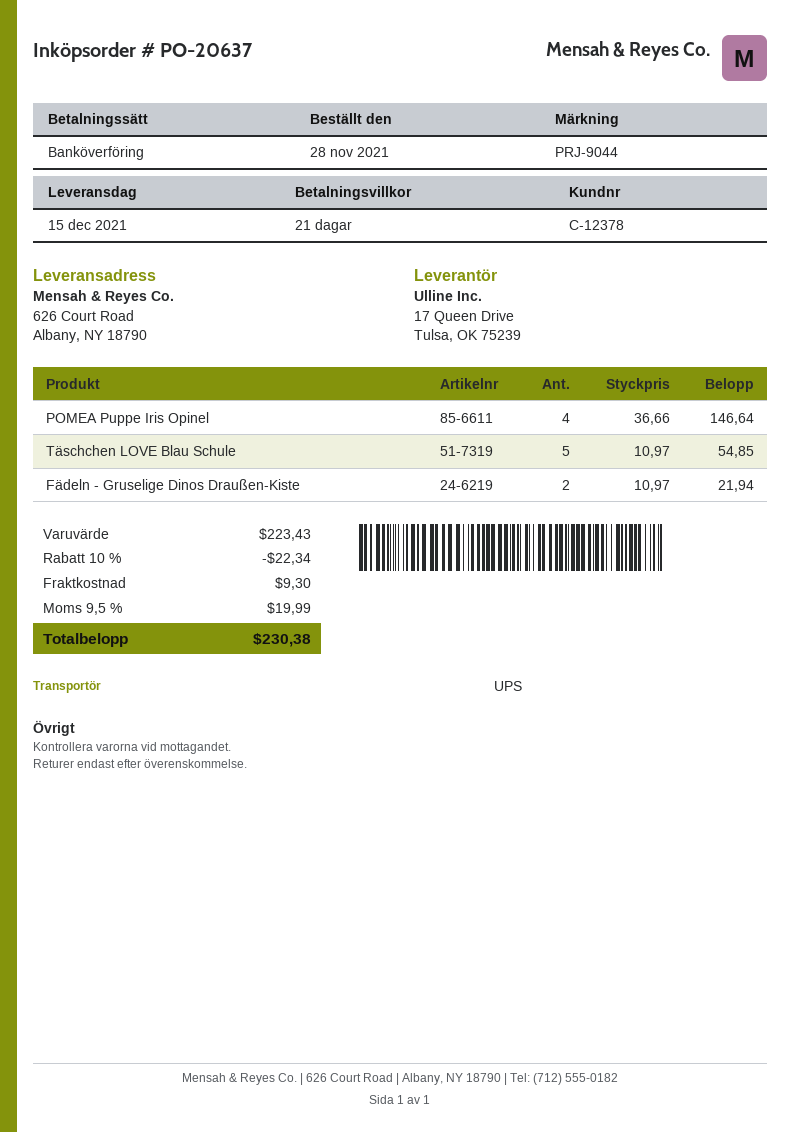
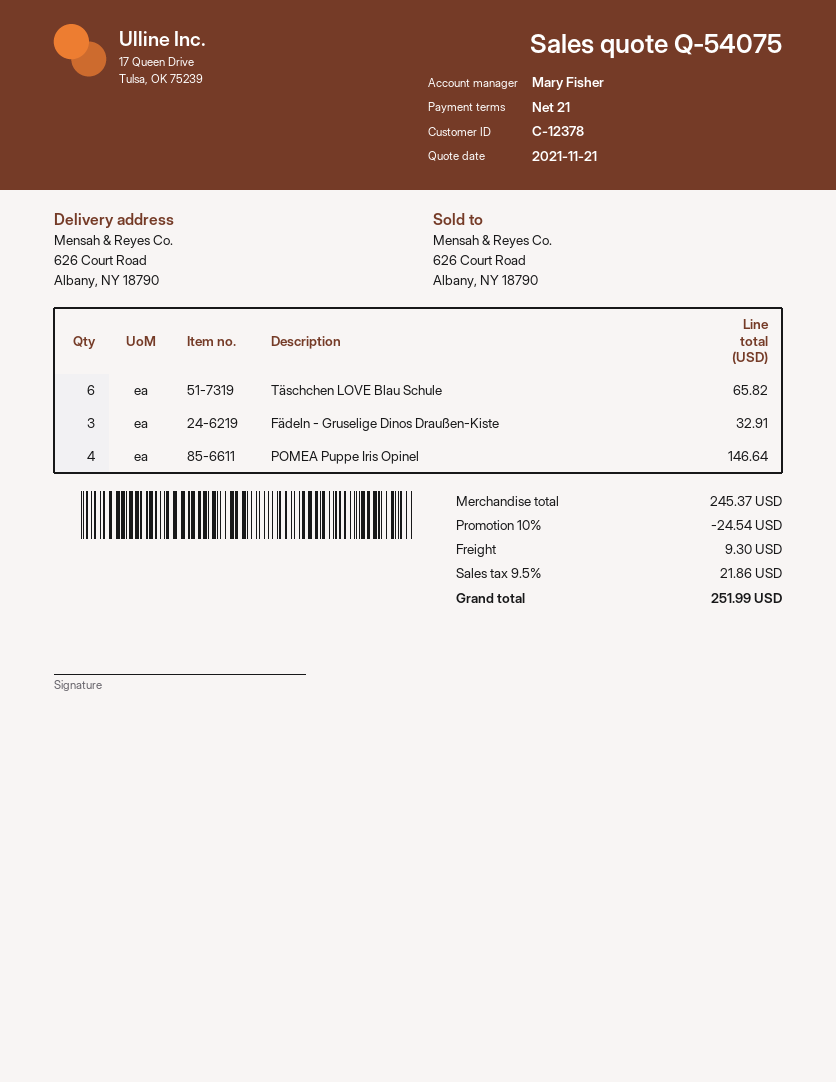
Täschchen LOVE Blau Schule: 5 for 54.85 -> 6 for 65.82
Fädeln - Gruselige Dinos Draußen-Kiste: 2 for 21.94 -> 3 for 32.91
subtotal: 223.43 -> 245.37
discount: 10% = 22.34 -> 10% = 24.54
tax: 9.5% = 19.99 -> 9.5% = 21.86
total: 230.38 -> 251.99

